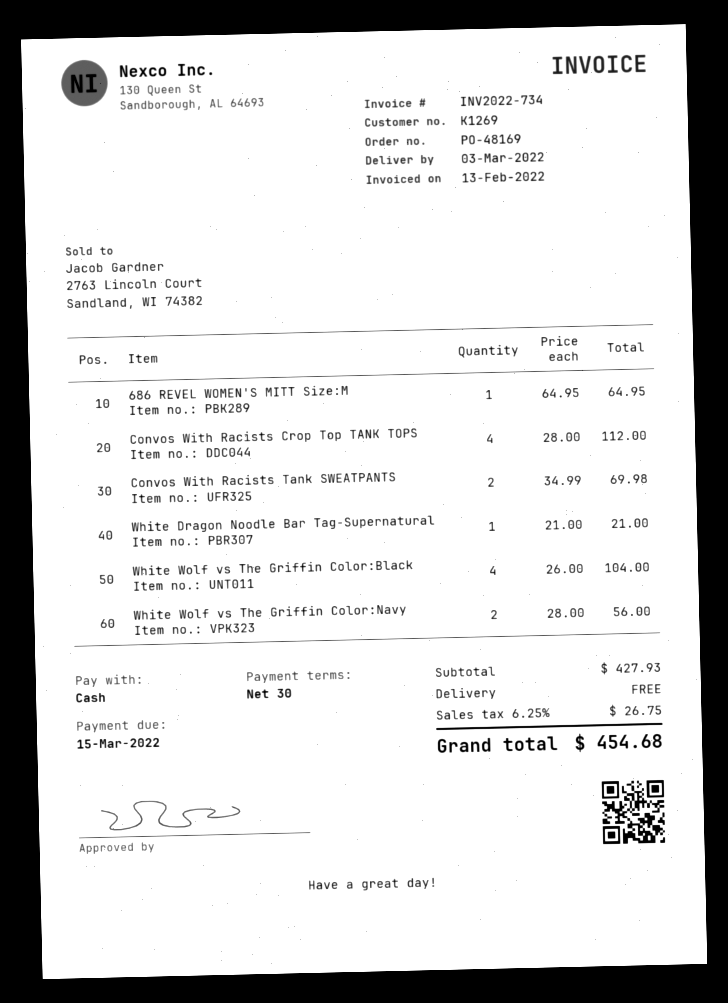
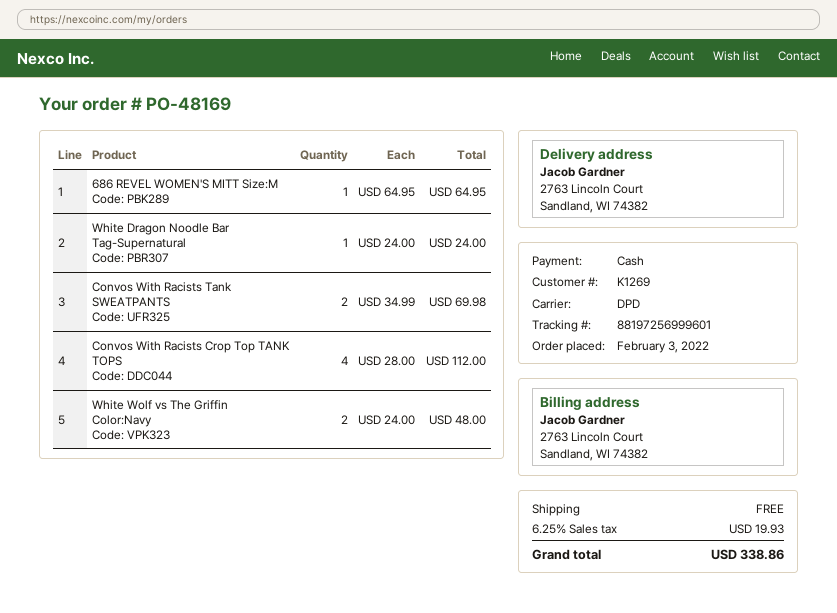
White Dragon Noodle Bar Tag-Supernatural: 1 x 21.00 = 21.00 -> 1 x 24.00 = 24.00
White Wolf vs The Griffin Color:Black: 4 x 26.00 = 104.00 -> none
White Wolf vs The Griffin Color:Navy: 2 x 28.00 = 56.00 -> 2 x 24.00 = 48.00
tax: 6.25% = 26.75 -> 6.25% = 19.93
total: 454.68 -> 338.86

